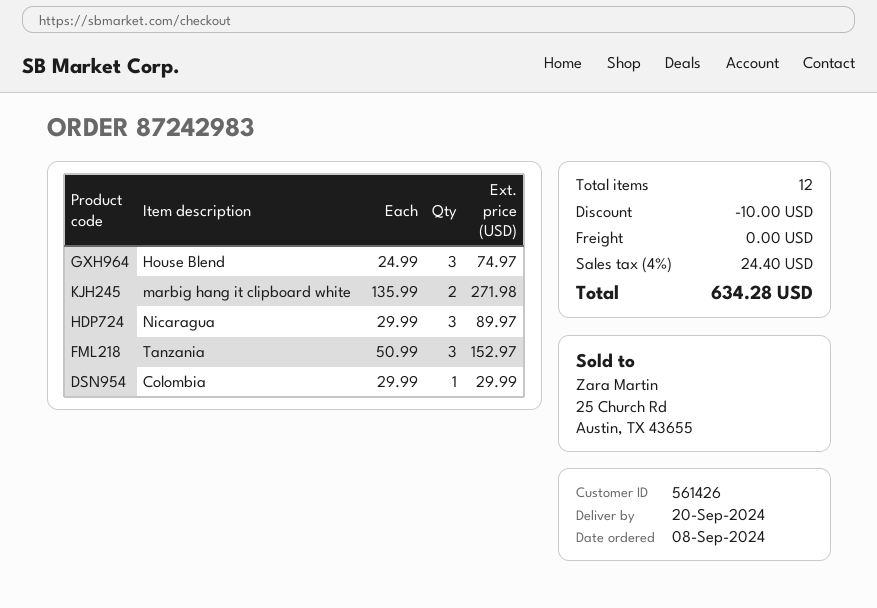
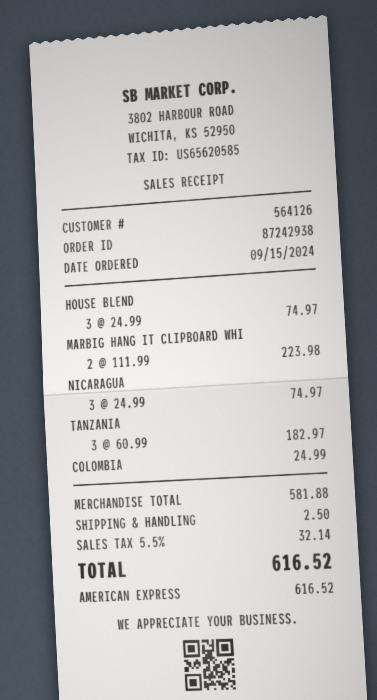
order number: 87242983 -> 87242938
order date: 2024-09-08 -> 2024-09-15
customer number: 561426 -> 564126
marbig hang it clipboard white: 2 x 135.99 = 271.98 -> 2 x 111.99 = 223.98
Nicaragua: 3 x 29.99 = 89.97 -> 3 x 24.99 = 74.97
Tanzania: 3 x 50.99 = 152.97 -> 3 x 60.99 = 182.97
Colombia: 1 x 29.99 = 29.99 -> 1 x 24.99 = 24.99
discount: 10.00 -> none
shipping: 0.00 -> 2.50
tax: 4% = 24.40 -> 5.5% = 32.14
total: 634.28 -> 616.52

